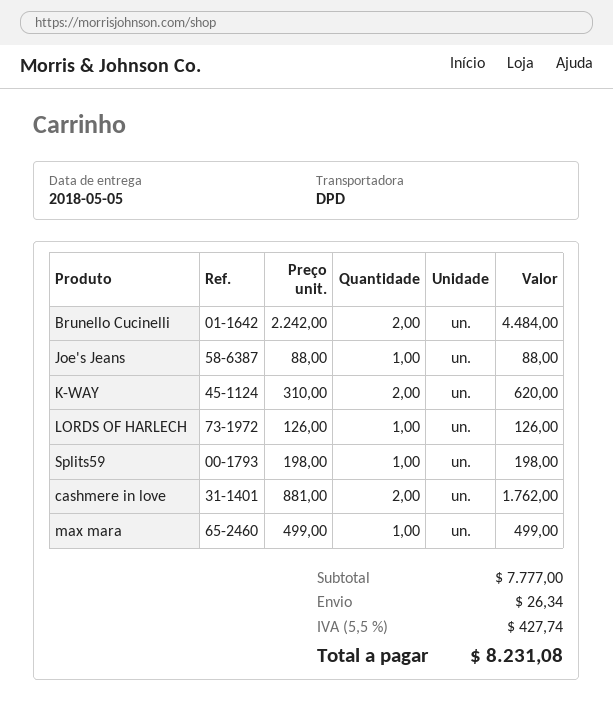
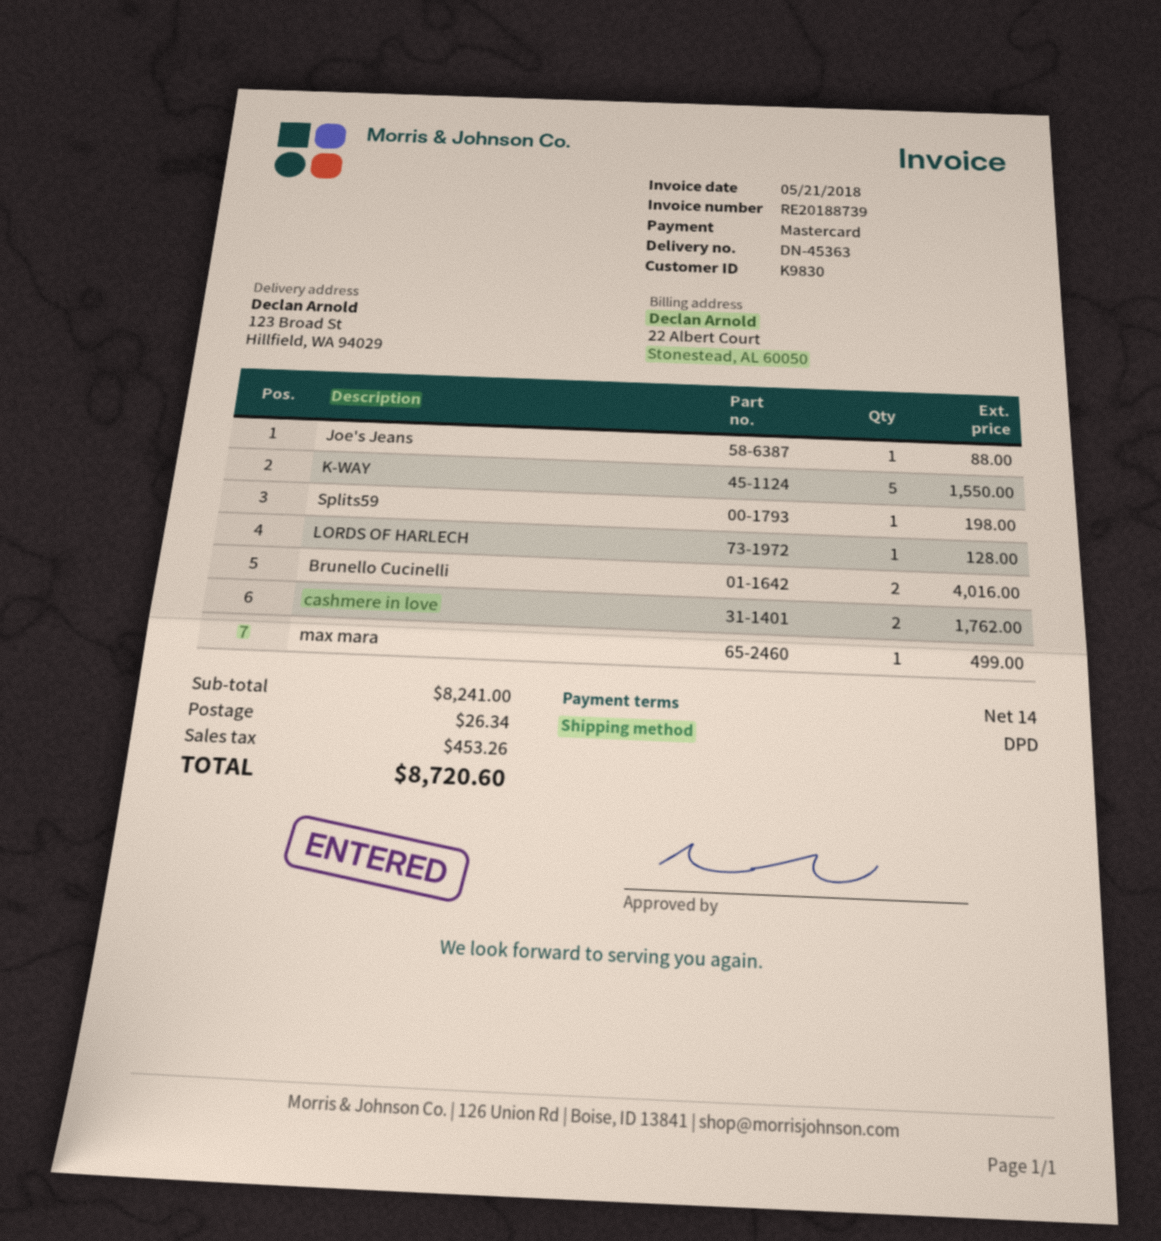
Brunello Cucinelli: 2 for 4484.00 -> 2 for 4016.00
K-WAY: 2 for 620.00 -> 5 for 1550.00
LORDS OF HARLECH: 1 for 126.00 -> 1 for 128.00
subtotal: 7777.00 -> 8241.00
tax: 427.74 -> 453.26
total: 8231.08 -> 8720.60

